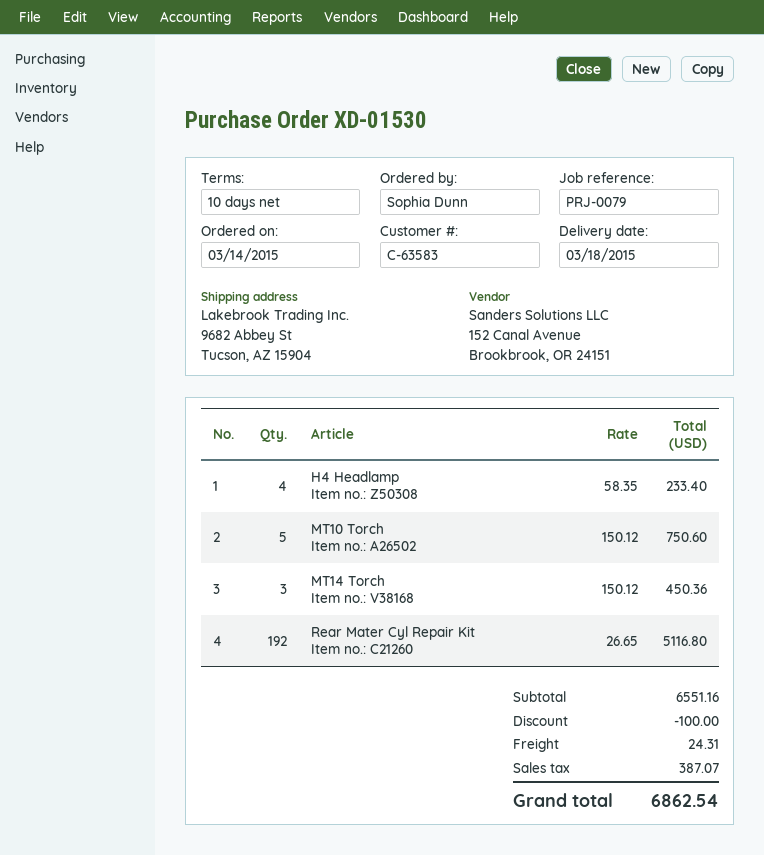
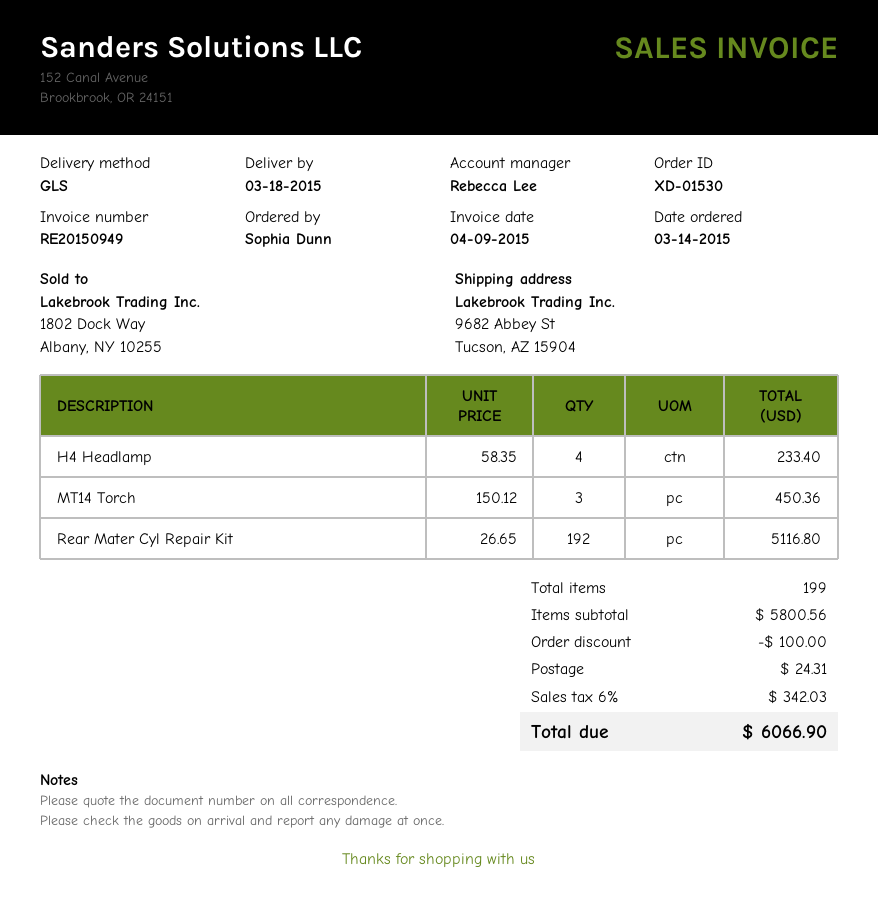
MT10 Torch: 5 x 150.12 = 750.60 -> none
subtotal: 6551.16 -> 5800.56
tax: 387.07 -> 342.03
total: 6862.54 -> 6066.90

